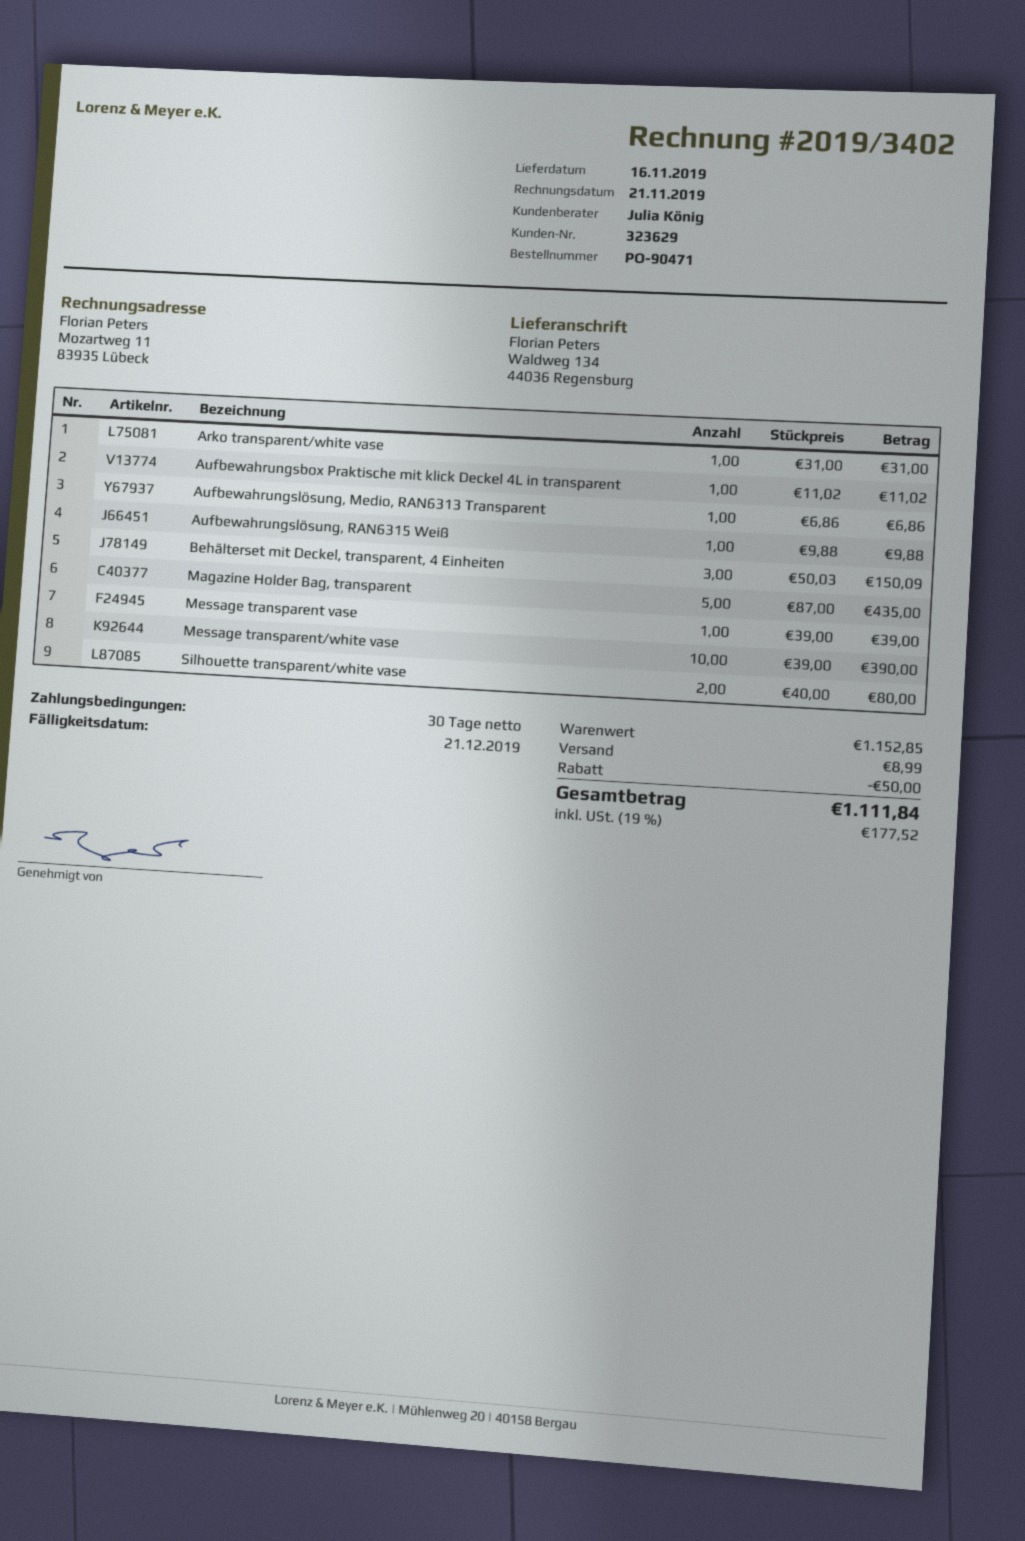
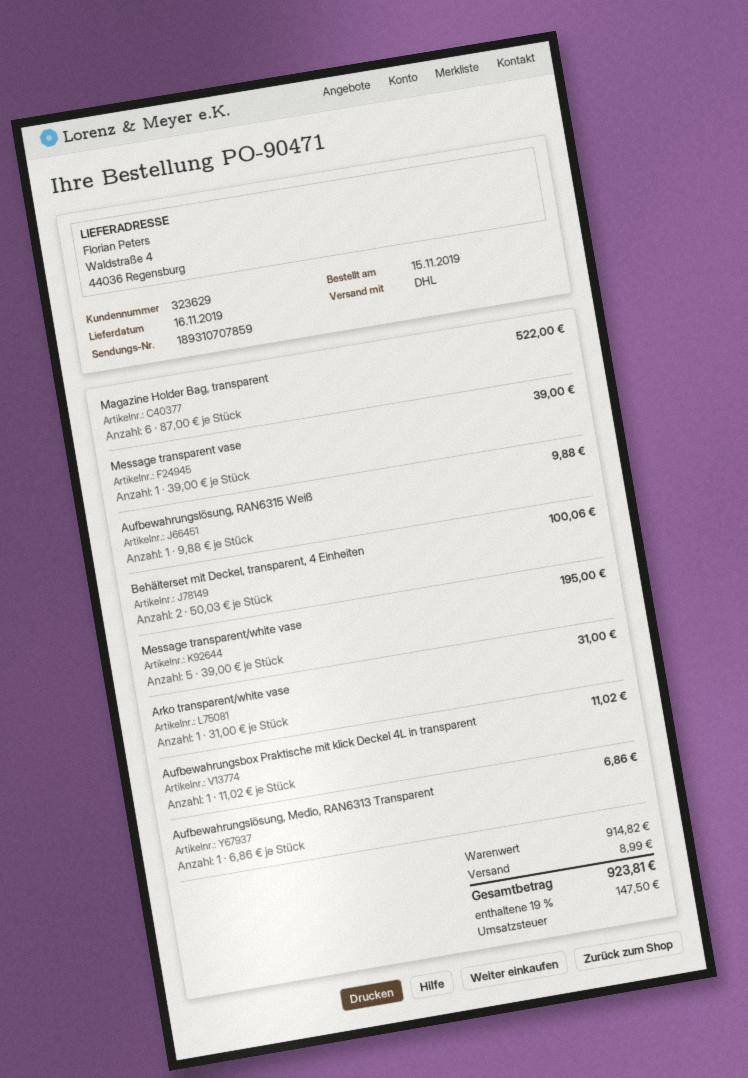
ship to: Waldweg 134, 44036 Regensburg -> Waldstraße 4, 44036 Regensburg
Behälterset mit Deckel, transparent, 4 Einheiten: 3 x 50.03 = 150.09 -> 2 x 50.03 = 100.06
Magazine Holder Bag, transparent: 5 x 87.00 = 435.00 -> 6 x 87.00 = 522.00
Message transparent/white vase: 10 x 39.00 = 390.00 -> 5 x 39.00 = 195.00
Silhouette transparent/white vase: 2 x 40.00 = 80.00 -> none
subtotal: 1152.85 -> 914.82
discount: 50.00 -> none
tax: 19% = 177.52 -> 19% = 147.50
total: 1111.84 -> 923.81

